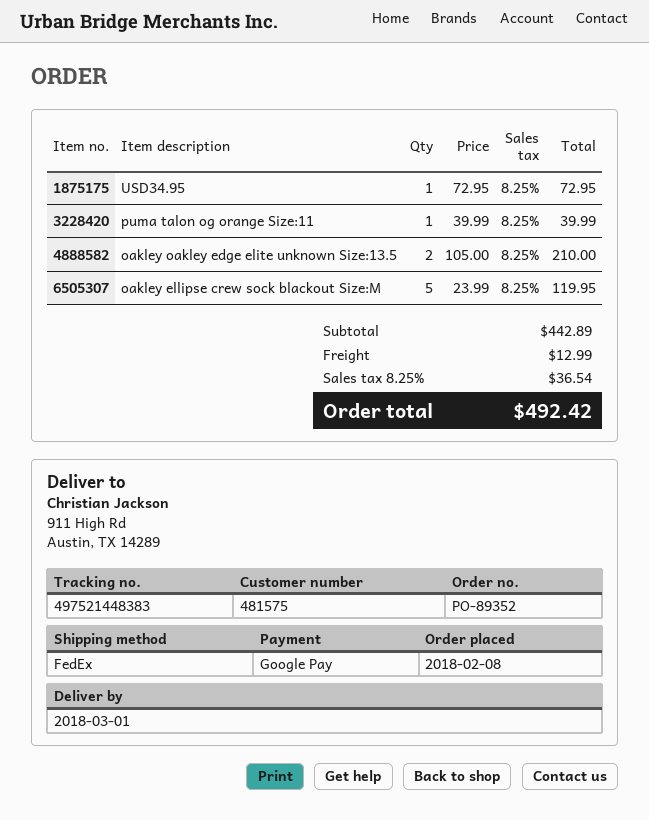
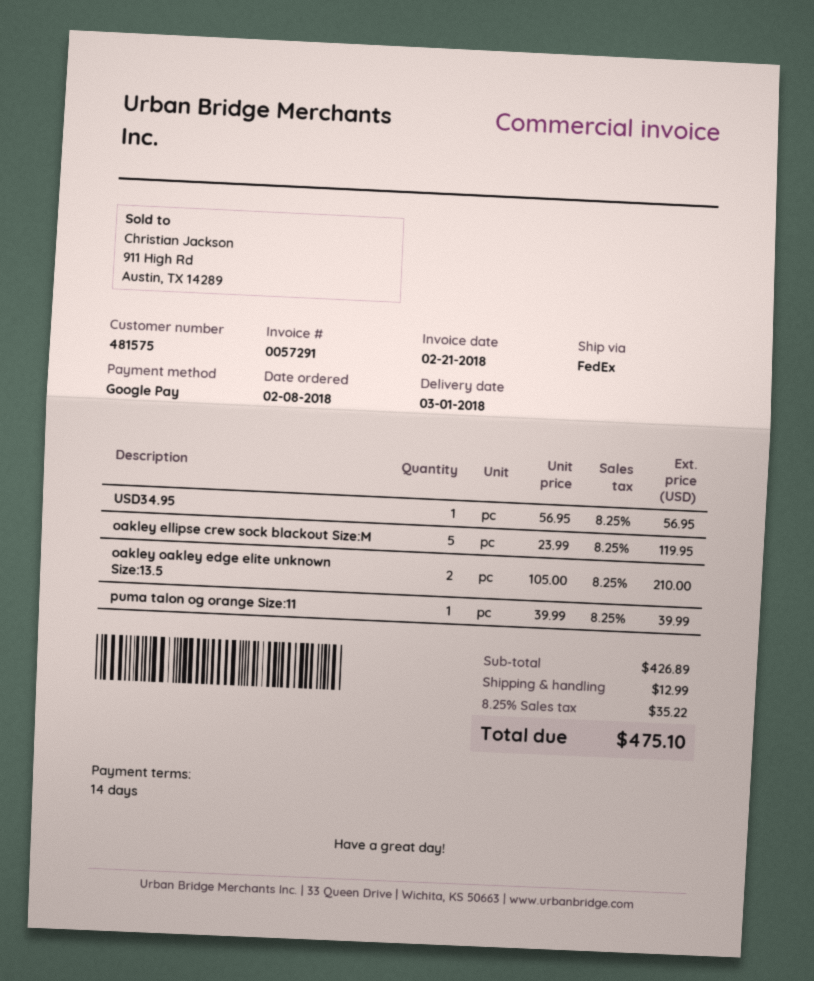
USD34.95: 1 x 72.95 = 72.95 -> 1 x 56.95 = 56.95
subtotal: 442.89 -> 426.89
tax: 8.25% = 36.54 -> 8.25% = 35.22
total: 492.42 -> 475.10

